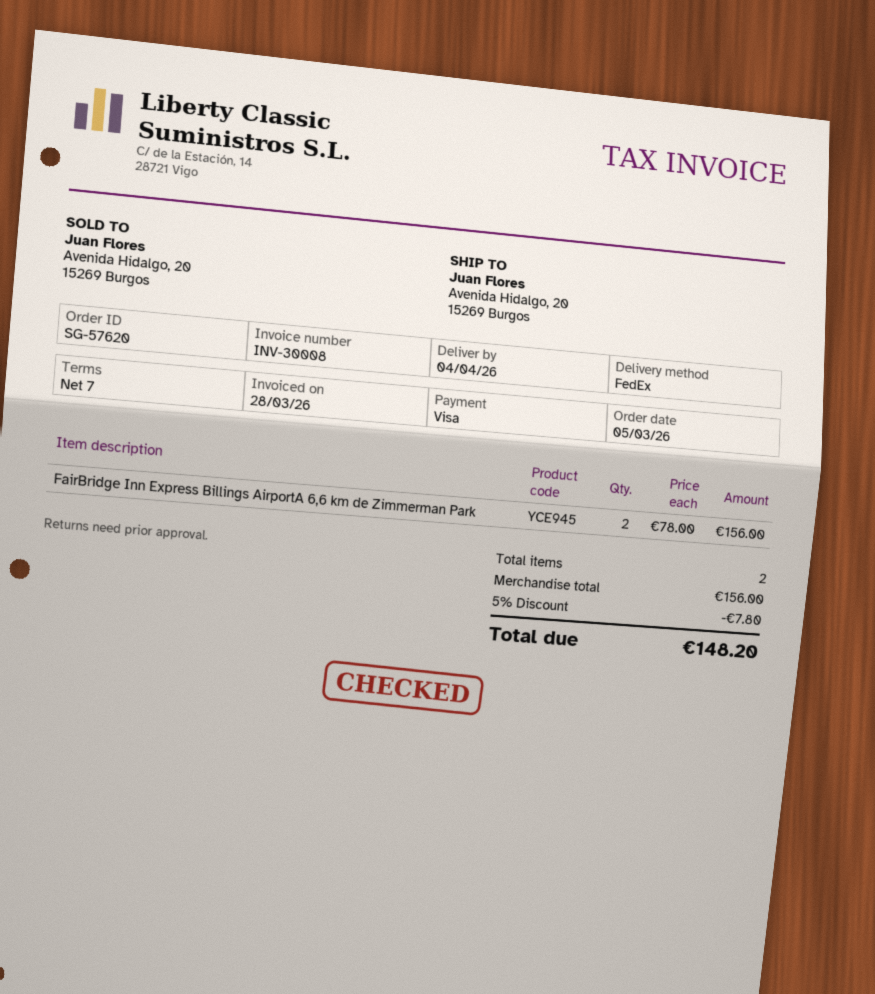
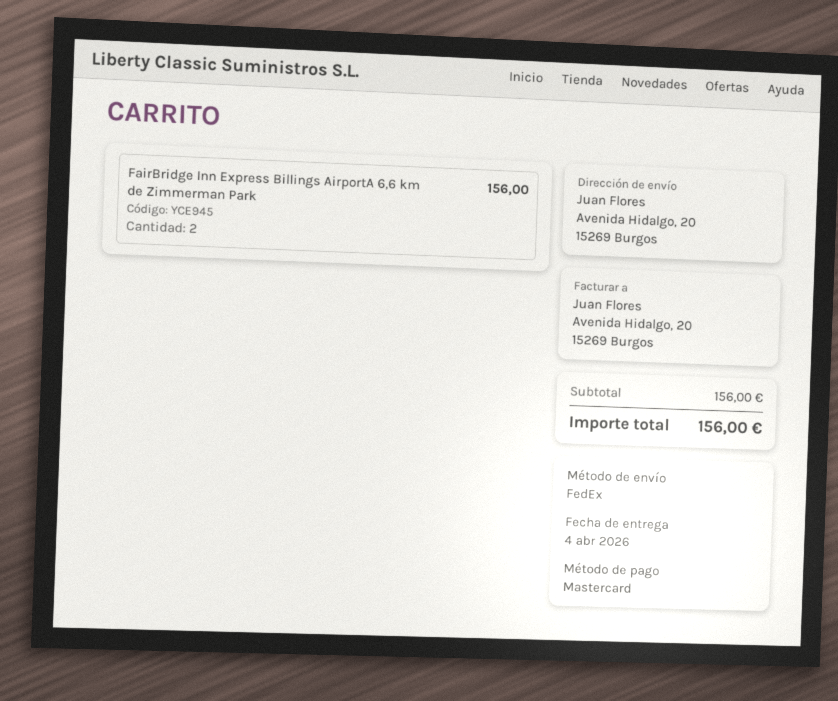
payment method: Visa -> Mastercard
discount: 5% = 7.80 -> none
total: 148.20 -> 156.00

